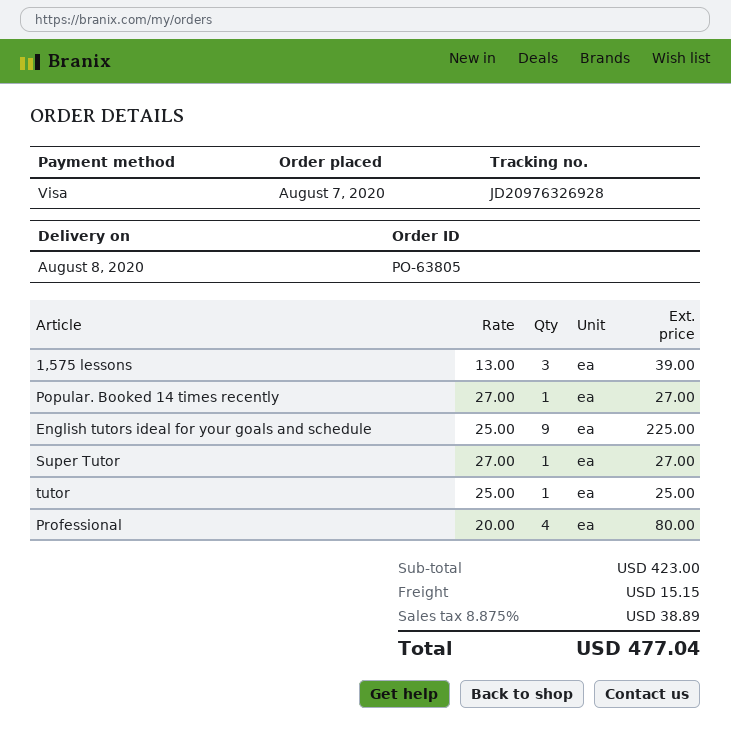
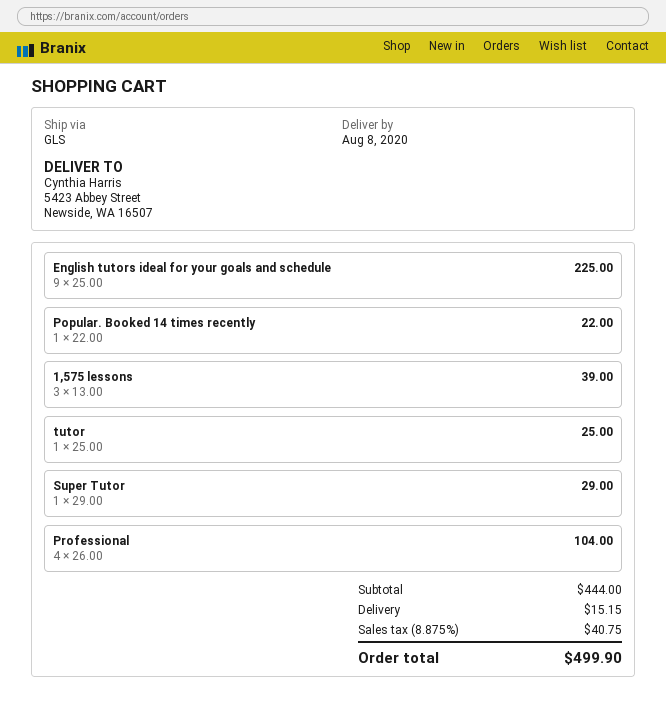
Popular. Booked 14 times recently: 1 x 27.00 = 27.00 -> 1 x 22.00 = 22.00
Super Tutor: 1 x 27.00 = 27.00 -> 1 x 29.00 = 29.00
Professional: 4 x 20.00 = 80.00 -> 4 x 26.00 = 104.00
subtotal: 423.00 -> 444.00
tax: 8.875% = 38.89 -> 8.875% = 40.75
total: 477.04 -> 499.90

